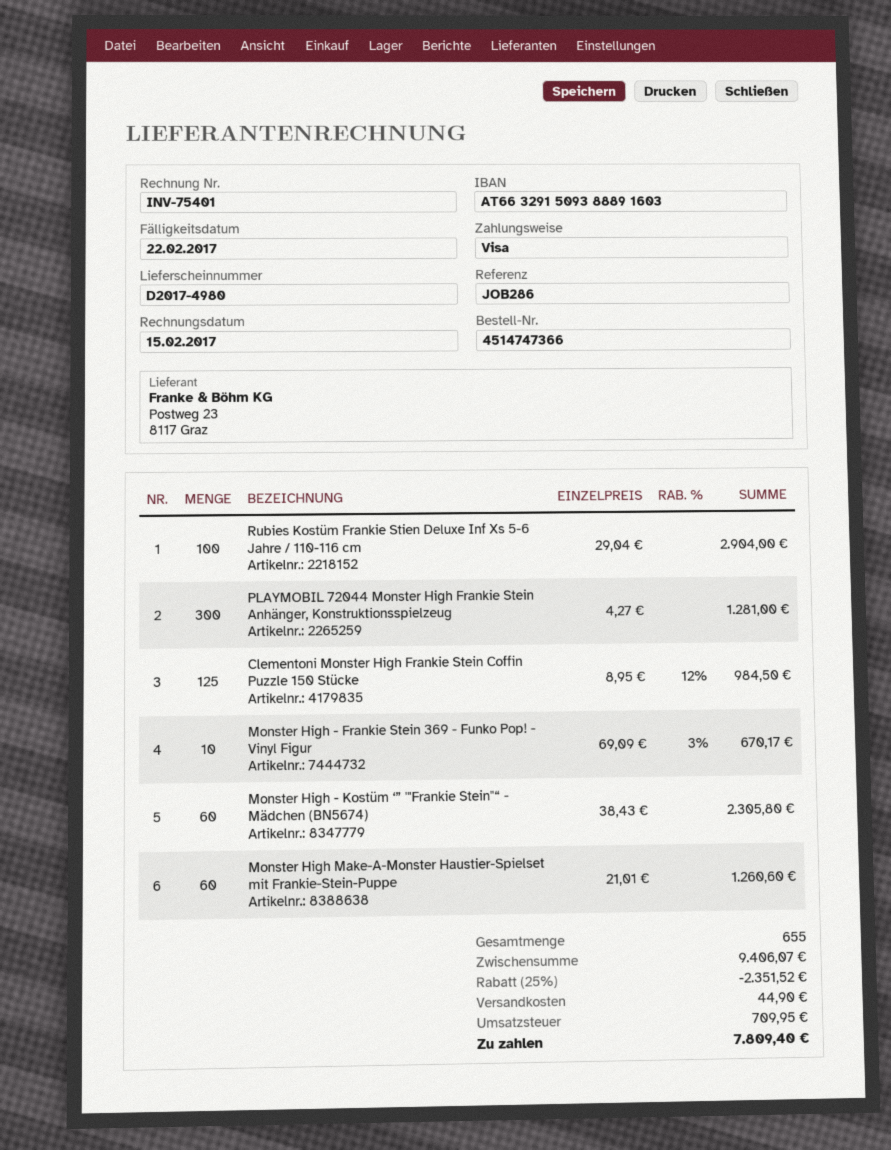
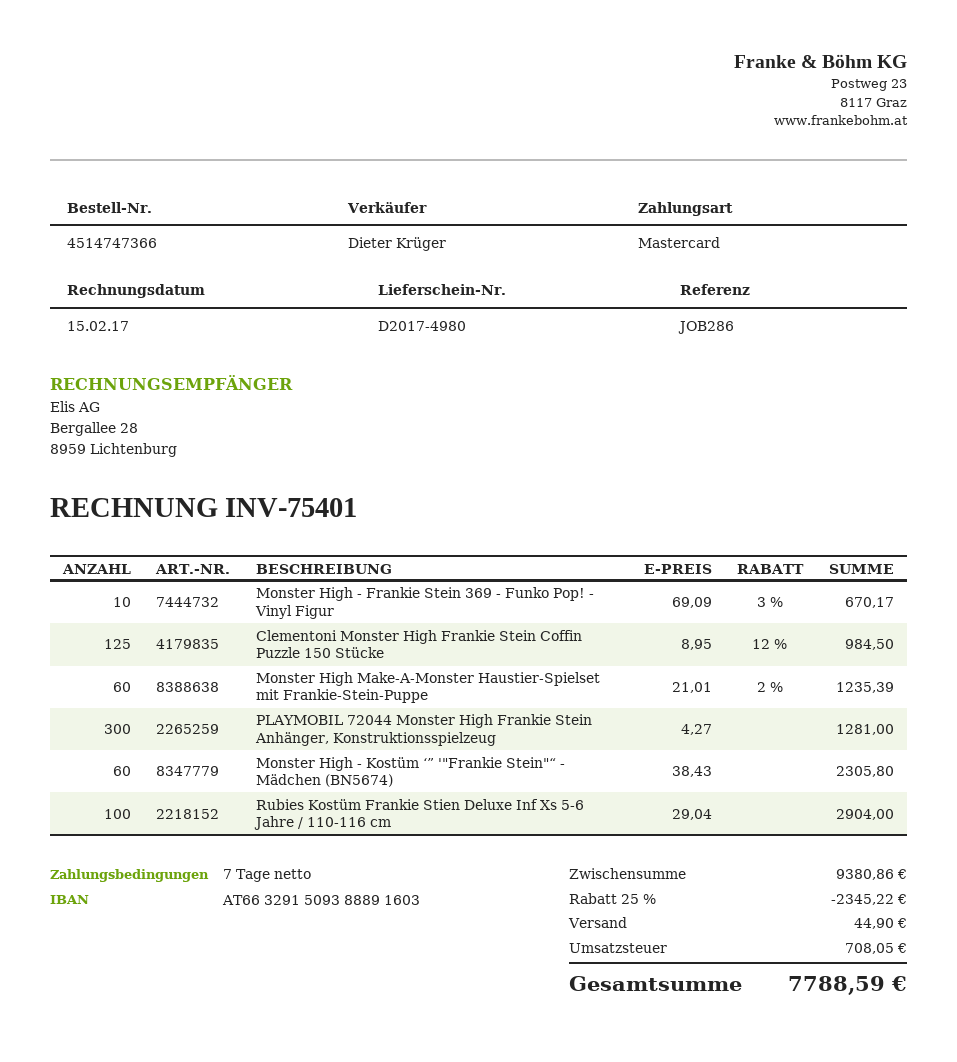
payment method: Visa -> Mastercard
Monster High Make-A-Monster Haustier-Spielset mit Frankie-Stein-Puppe: 60 x 21.01 = 1260.60 -> 60 x 21.01 - 2% = 1235.39
subtotal: 9406.07 -> 9380.86
discount: 25% = 2351.52 -> 25% = 2345.22
tax: 709.95 -> 708.05
total: 7809.40 -> 7788.59

